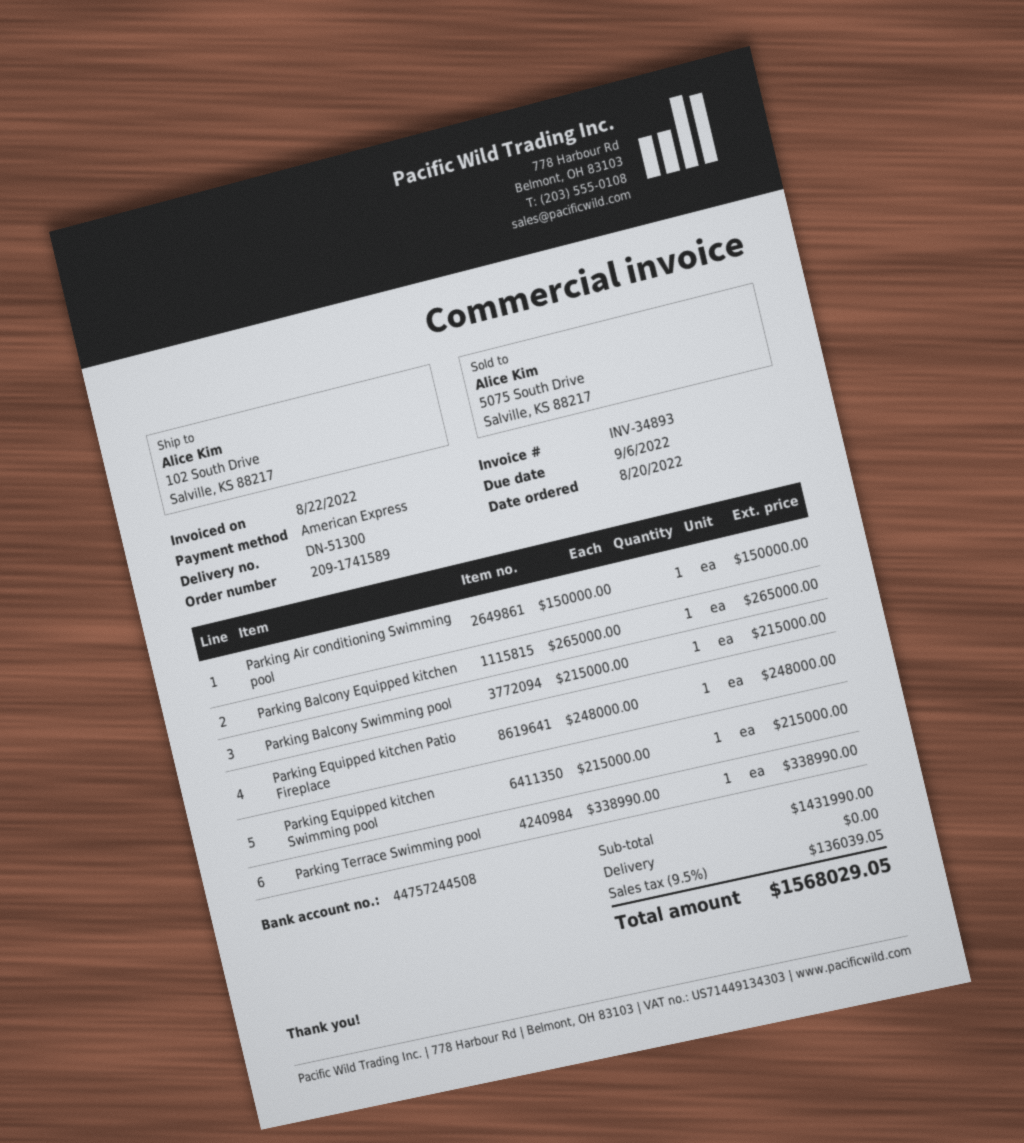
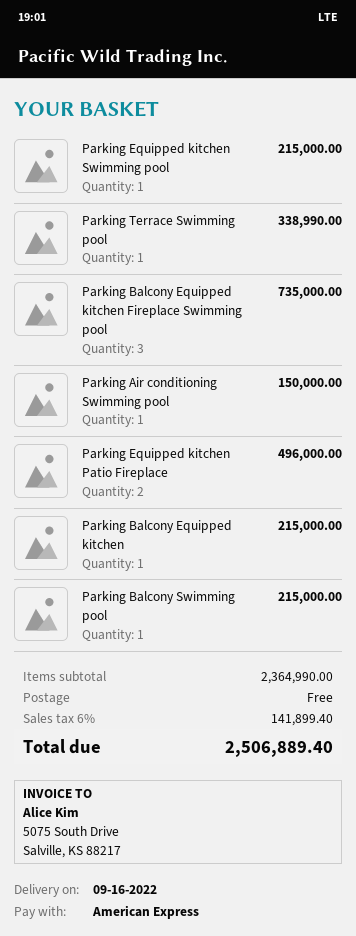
Parking Balcony Equipped kitchen: 1 for 265000.00 -> 1 for 215000.00
Parking Equipped kitchen Patio Fireplace: 1 for 248000.00 -> 2 for 496000.00
Parking Balcony Equipped kitchen Fireplace Swimming pool: none -> 3 for 735000.00
subtotal: 1431990.00 -> 2364990.00
tax: 9.5% = 136039.05 -> 6% = 141899.40
total: 1568029.05 -> 2506889.40

